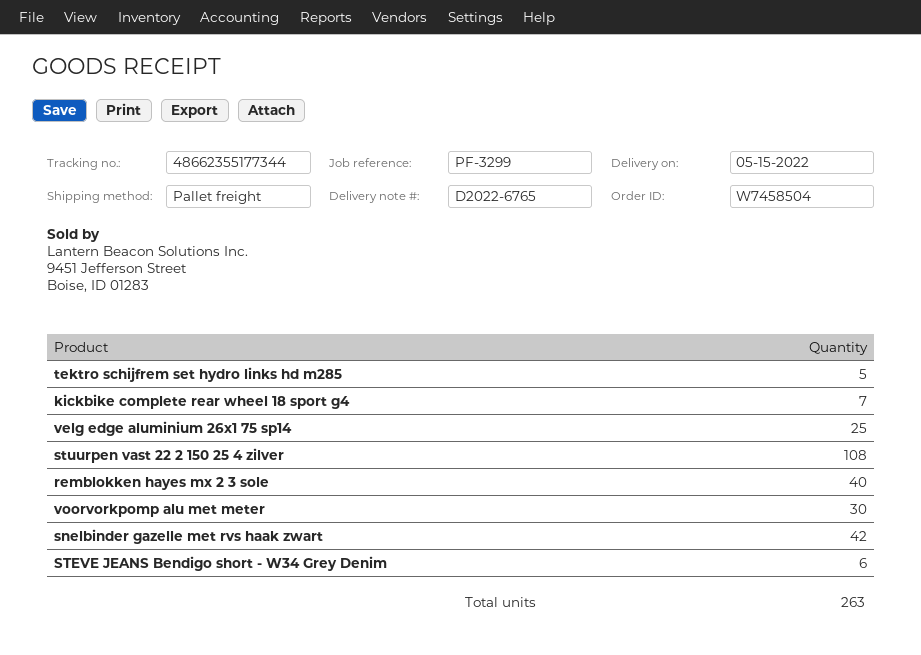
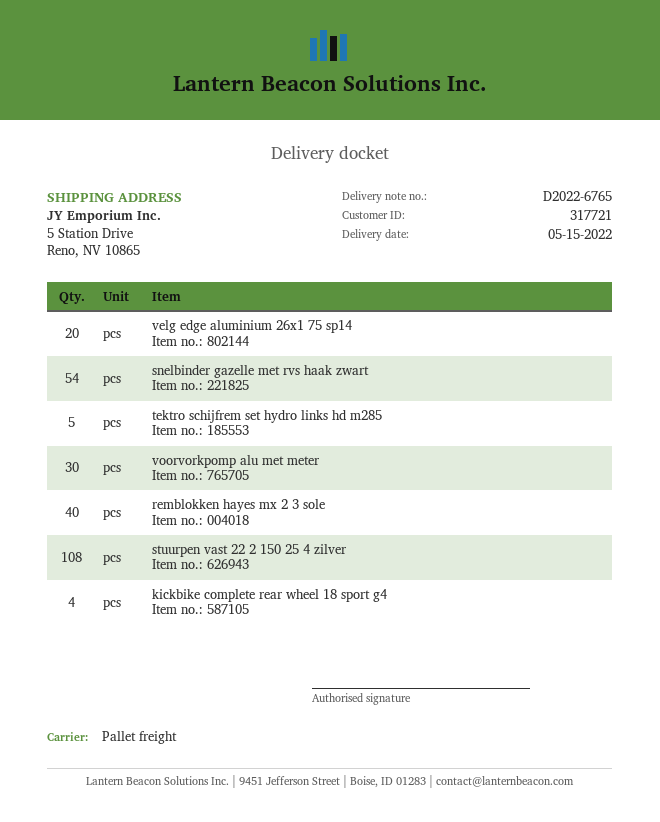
kickbike complete rear wheel 18 sport g4: 7 -> 4
velg edge aluminium 26x1 75 sp14: 25 -> 20
snelbinder gazelle met rvs haak zwart: 42 -> 54
STEVE JEANS Bendigo short - W34 Grey Denim: 6 -> none

